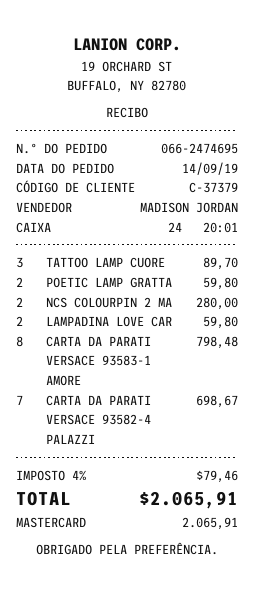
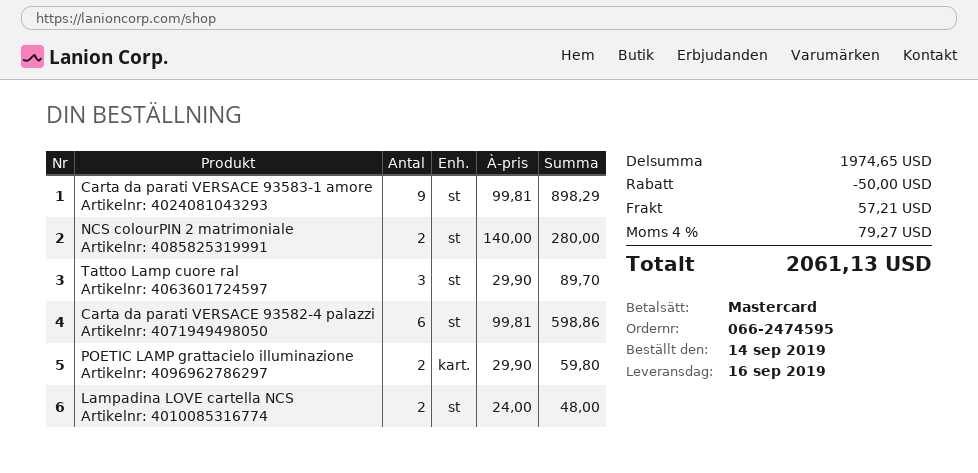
order number: 066-2474695 -> 066-2474595
LAMPADINA LOVE CAR: 2 for 59.80 -> 2 for 48.00
CARTA DA PARATI VERSACE 93583-1 AMORE: 8 for 798.48 -> 9 for 898.29
CARTA DA PARATI VERSACE 93582-4 PALAZZI: 7 for 698.67 -> 6 for 598.86
discount: none -> 50.00
shipping: none -> 57.21
tax: 4% = 79.46 -> 4% = 79.27
total: 2065.91 -> 2061.13

